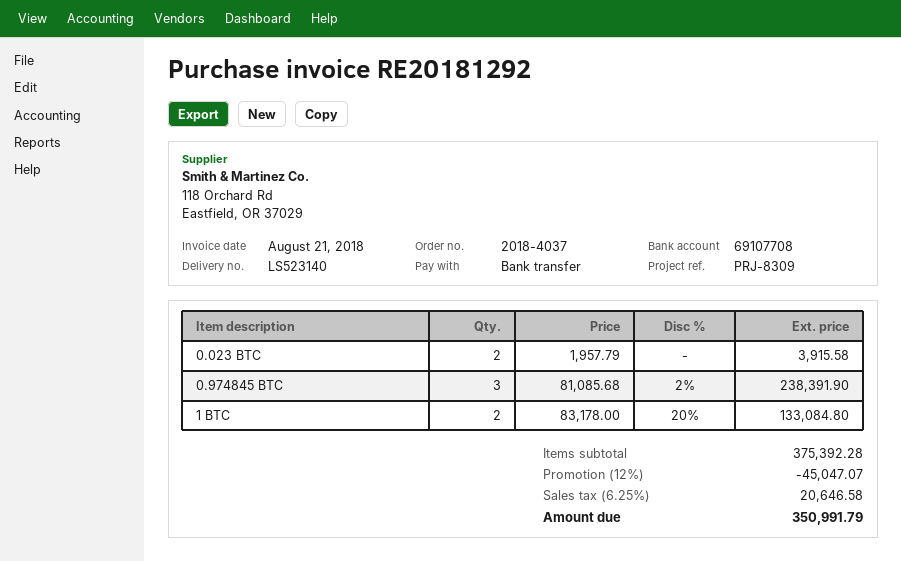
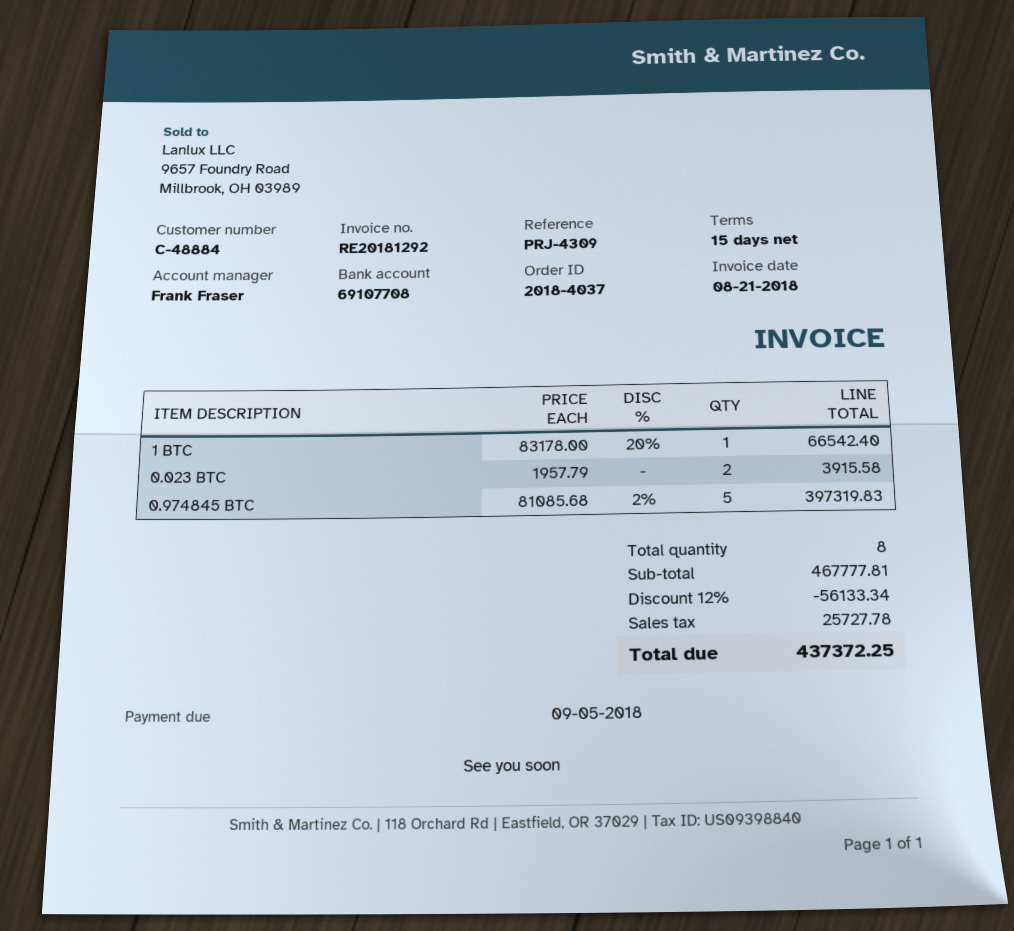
reference: PRJ-8309 -> PRJ-4309
0.974845 BTC: 3 x 81085.68 - 2% = 238391.90 -> 5 x 81085.68 - 2% = 397319.83
1 BTC: 2 x 83178.00 - 20% = 133084.80 -> 1 x 83178.00 - 20% = 66542.40
subtotal: 375392.28 -> 467777.81
discount: 12% = 45047.07 -> 12% = 56133.34
tax: 20646.58 -> 25727.78
total: 350991.79 -> 437372.25

